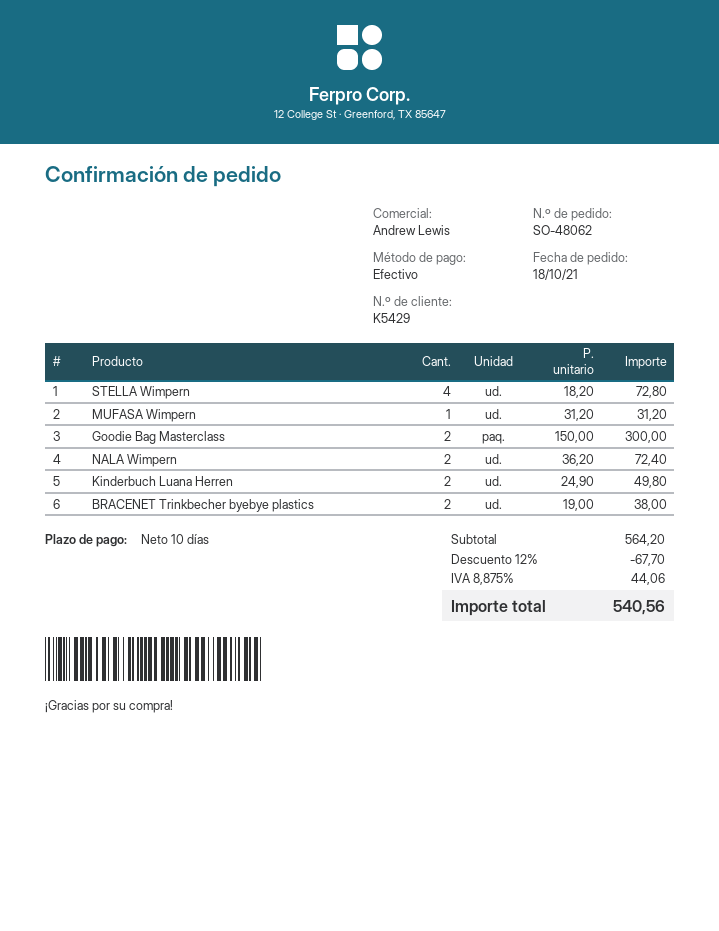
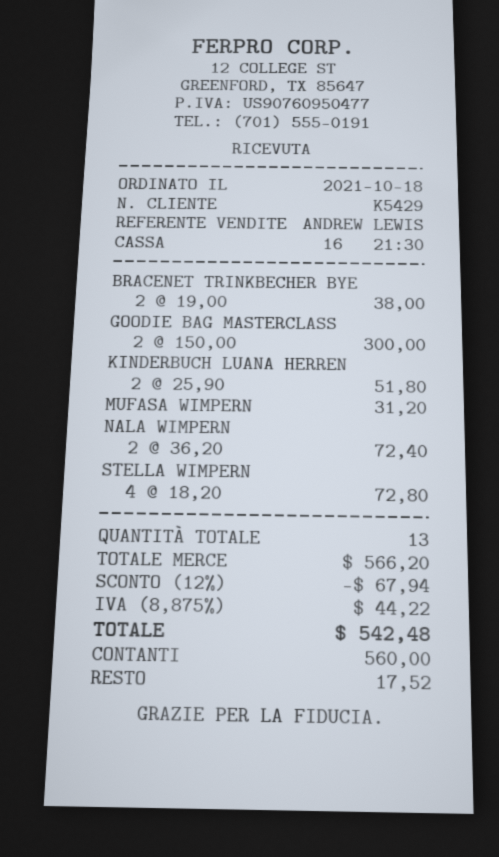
Kinderbuch Luana Herren: 2 x 24.90 = 49.80 -> 2 x 25.90 = 51.80
subtotal: 564.20 -> 566.20
discount: 12% = 67.70 -> 12% = 67.94
tax: 8.875% = 44.06 -> 8.875% = 44.22
total: 540.56 -> 542.48

